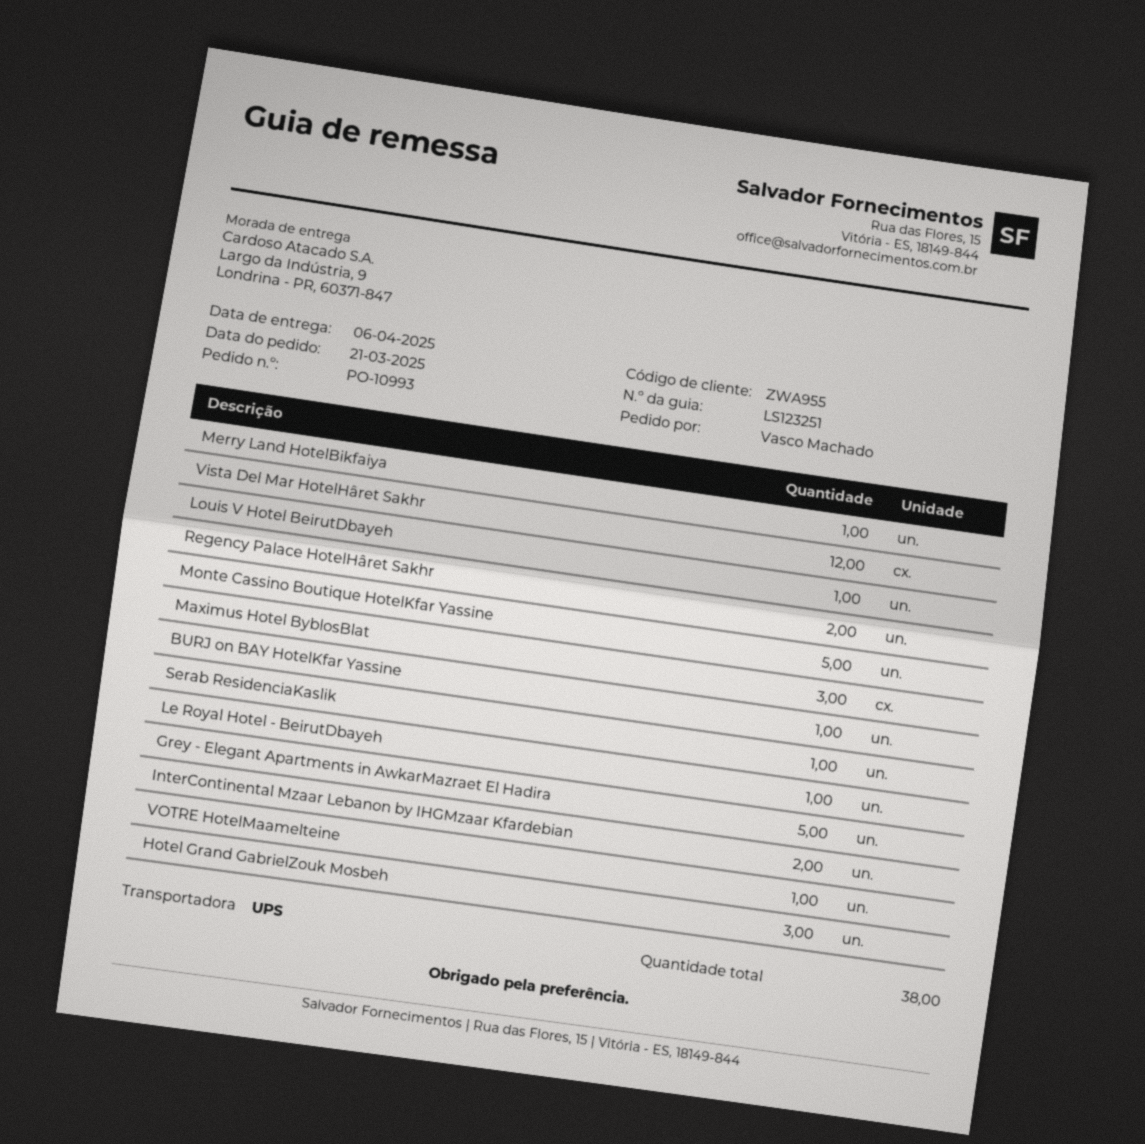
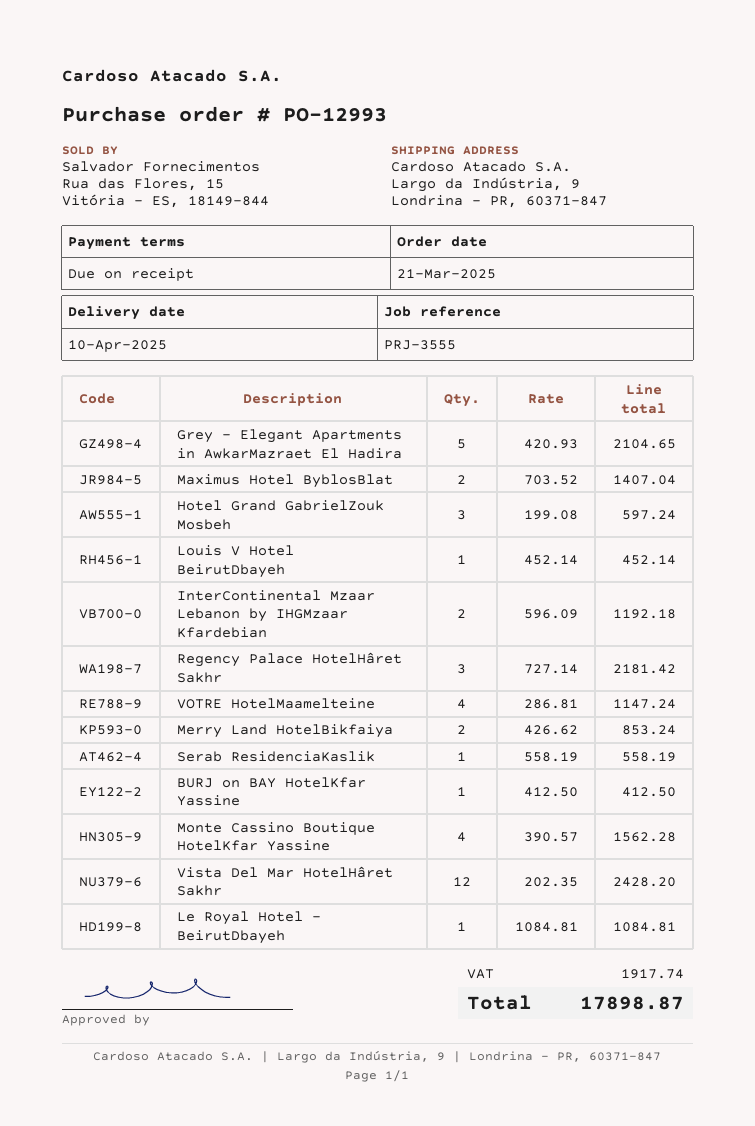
order number: PO-10993 -> PO-12993
delivery date: 2025-04-06 -> 2025-04-10
Merry Land HotelBikfaiya: 1 -> 2
Regency Palace HotelHâret Sakhr: 2 -> 3
Monte Cassino Boutique HotelKfar Yassine: 5 -> 4
Maximus Hotel ByblosBlat: 3 -> 2
VOTRE HotelMaamelteine: 1 -> 4

